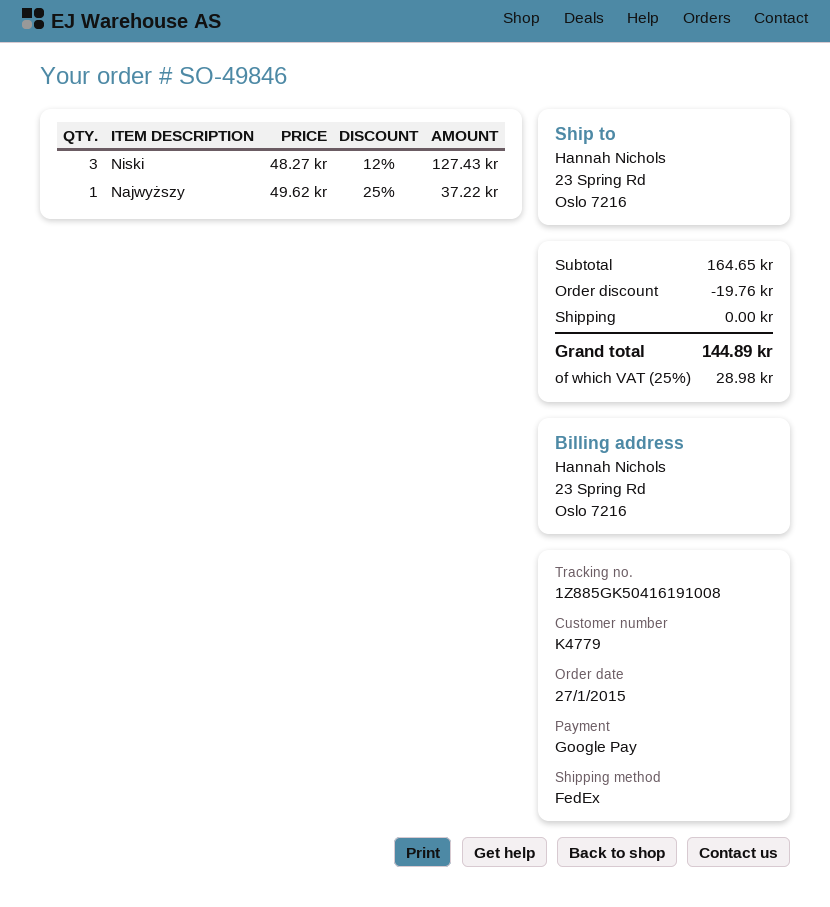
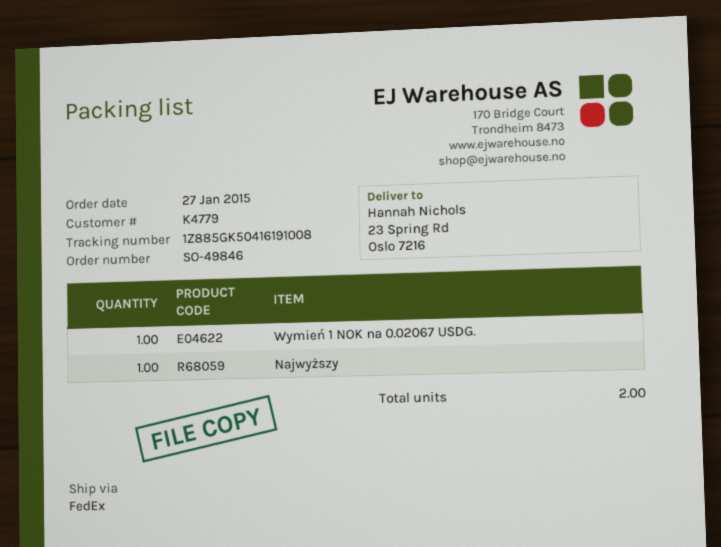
Niski: 3 -> none
Wymień 1 NOK na 0.02067 USDG.: none -> 1

